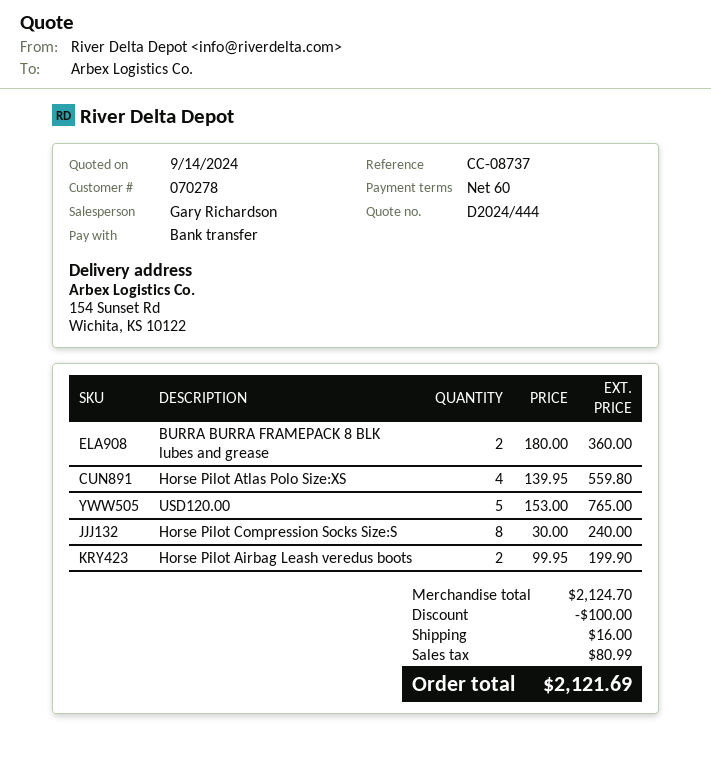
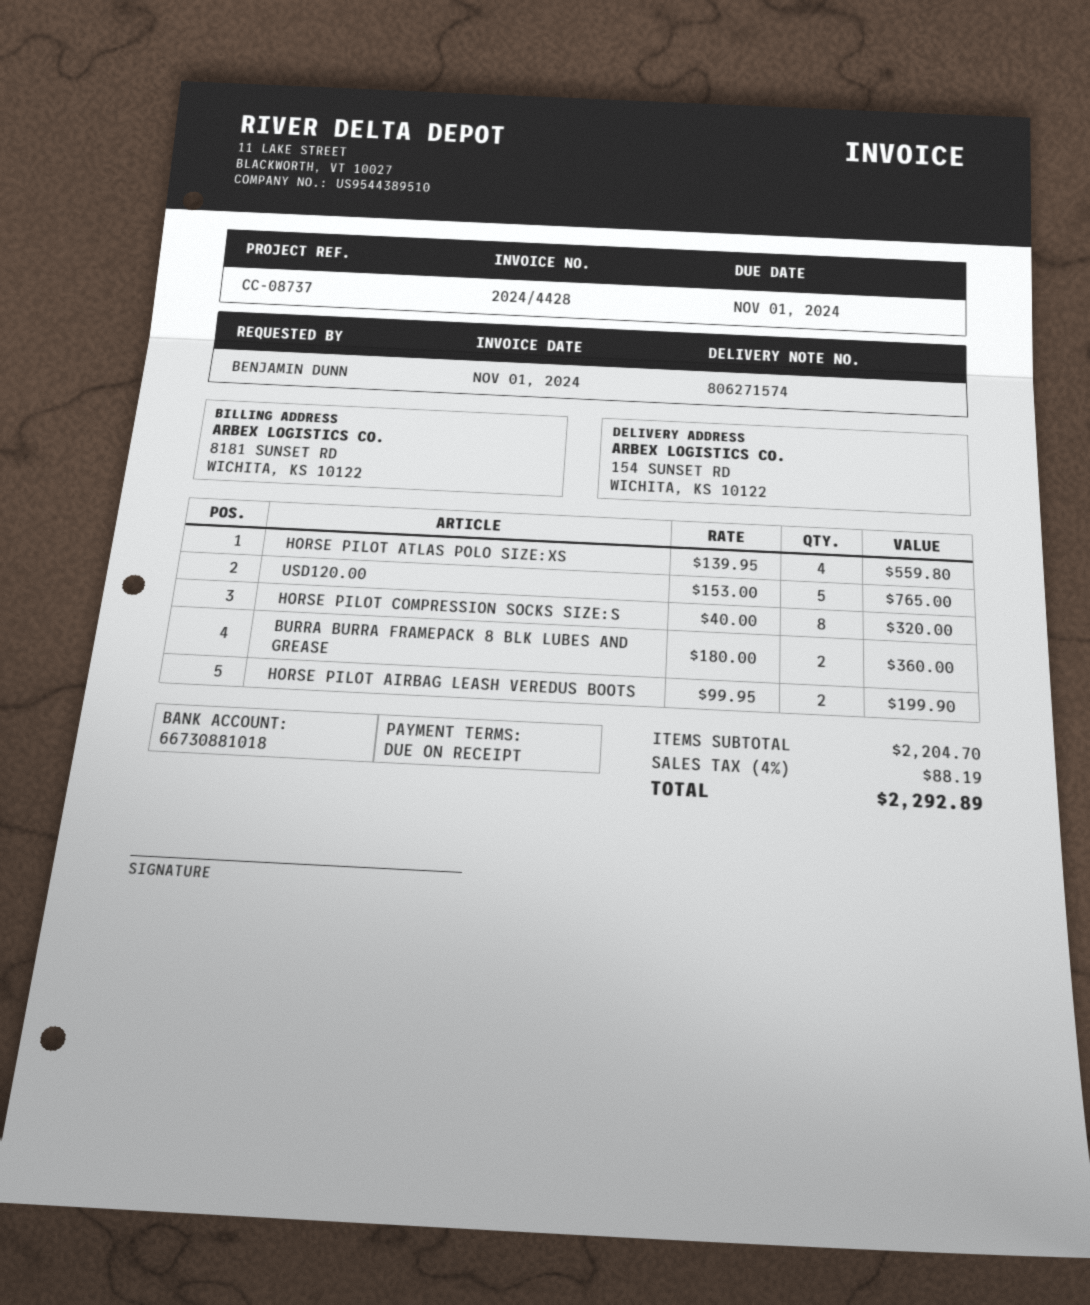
payment terms: 60 days -> on receipt
Horse Pilot Compression Socks Size:S: 8 x 30.00 = 240.00 -> 8 x 40.00 = 320.00
subtotal: 2124.70 -> 2204.70
discount: 100.00 -> none
shipping: 16.00 -> none
tax: 80.99 -> 88.19
total: 2121.69 -> 2292.89

